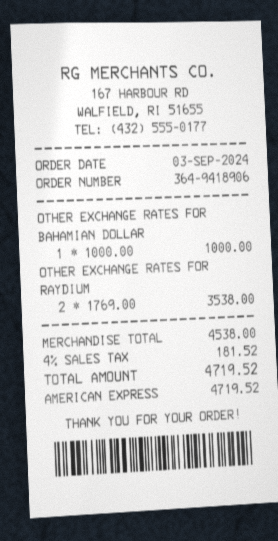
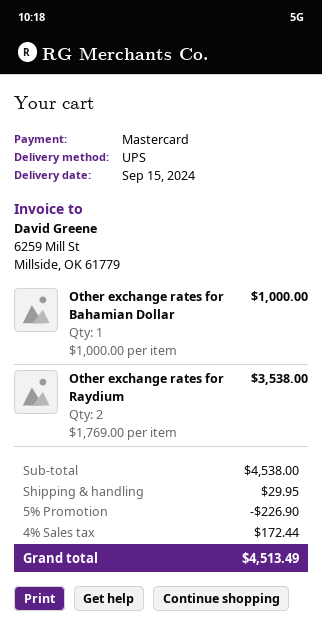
payment method: American Express -> Mastercard
discount: none -> 5% = 226.90
shipping: none -> 29.95
tax: 4% = 181.52 -> 4% = 172.44
total: 4719.52 -> 4513.49

